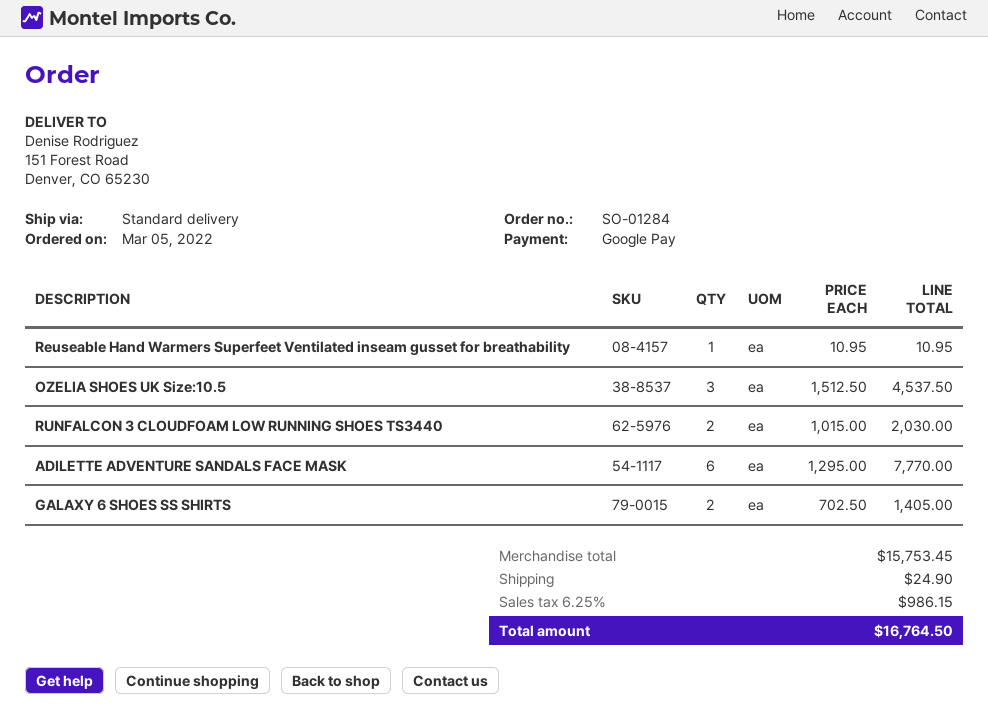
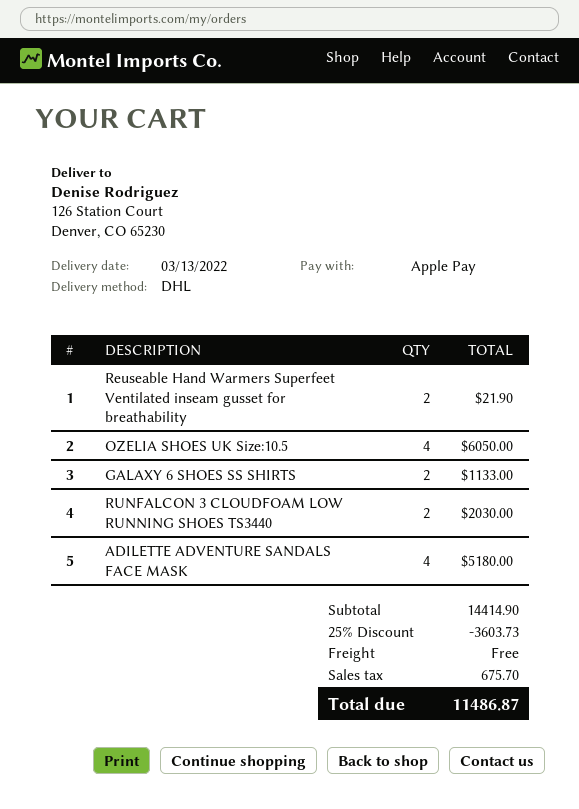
payment method: Google Pay -> Apple Pay
shipping method: standard -> DHL
ship to: 151 Forest Road, Denver, CO 65230 -> 126 Station Court, Denver, CO 65230
Reuseable Hand Warmers Superfeet Ventilated inseam gusset for breathability: 1 for 10.95 -> 2 for 21.90
OZELIA SHOES UK Size:10.5: 3 for 4537.50 -> 4 for 6050.00
ADILETTE ADVENTURE SANDALS FACE MASK: 6 for 7770.00 -> 4 for 5180.00
GALAXY 6 SHOES SS SHIRTS: 2 for 1405.00 -> 2 for 1133.00
subtotal: 15753.45 -> 14414.90
discount: none -> 25% = 3603.73
shipping: 24.90 -> 0.00
tax: 986.15 -> 675.70
total: 16764.50 -> 11486.87

